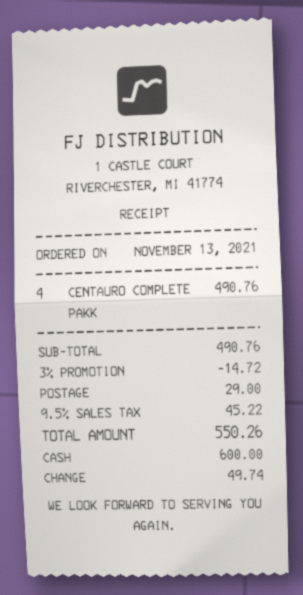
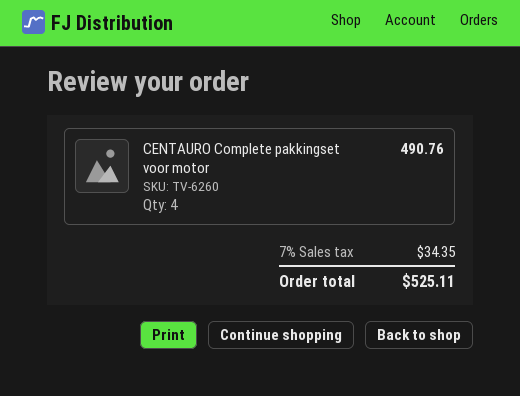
discount: 3% = 14.72 -> none
shipping: 29.00 -> none
tax: 9.5% = 45.22 -> 7% = 34.35
total: 550.26 -> 525.11

